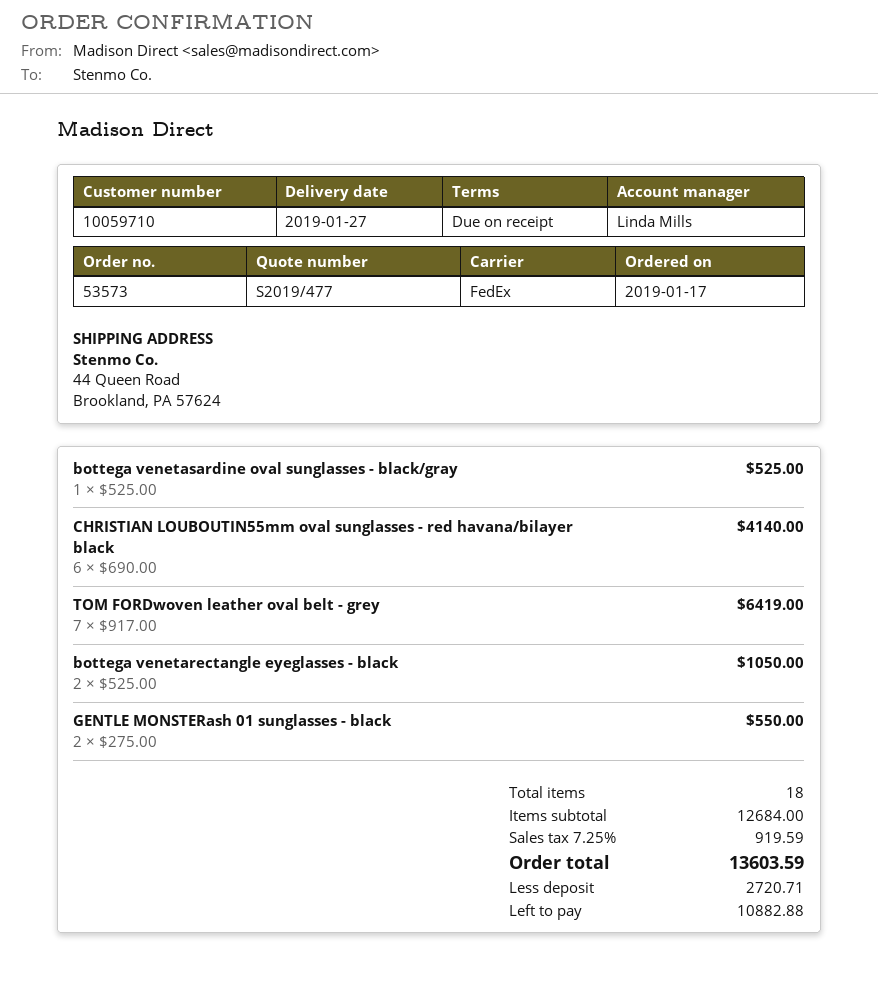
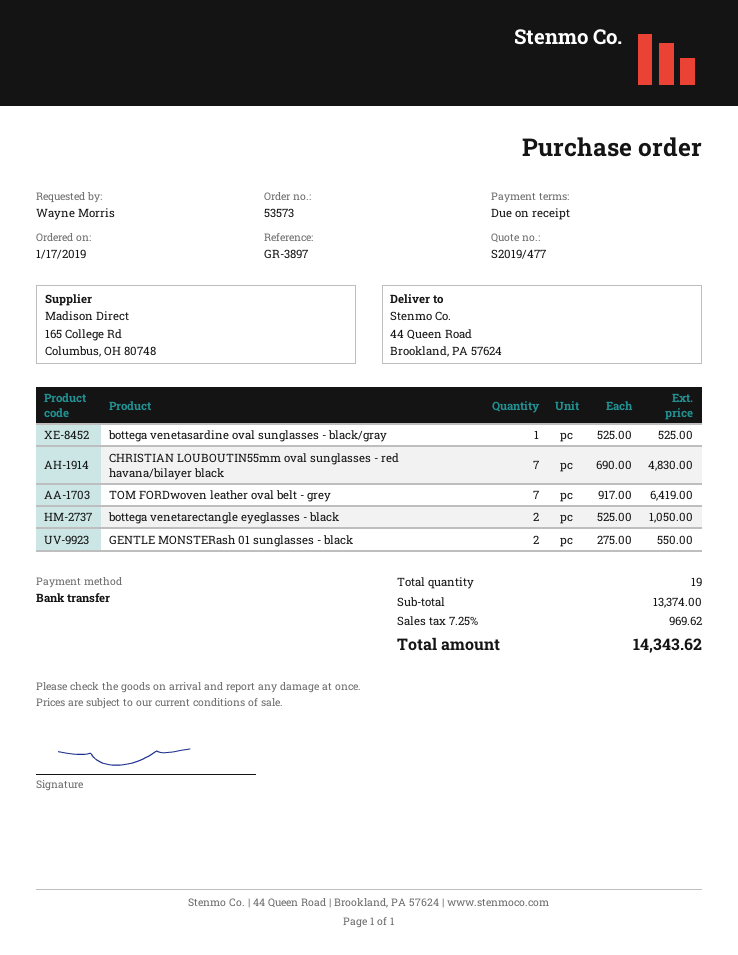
CHRISTIAN LOUBOUTIN55mm oval sunglasses - red havana/bilayer black: 6 x 690.00 = 4140.00 -> 7 x 690.00 = 4830.00
total quantity: 18 -> 19
subtotal: 12684.00 -> 13374.00
tax: 7.25% = 919.59 -> 7.25% = 969.62
total: 13603.59 -> 14343.62

